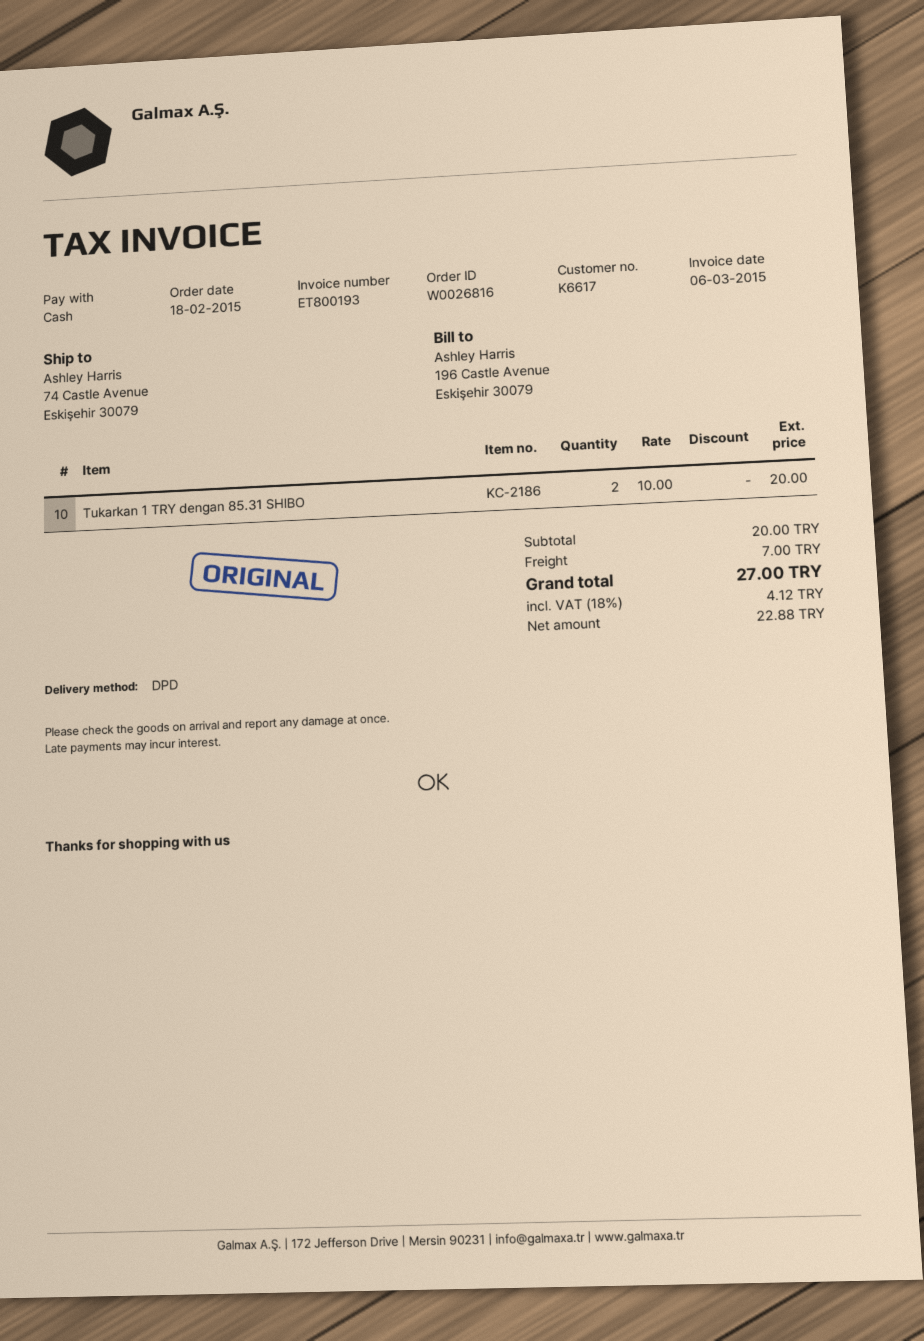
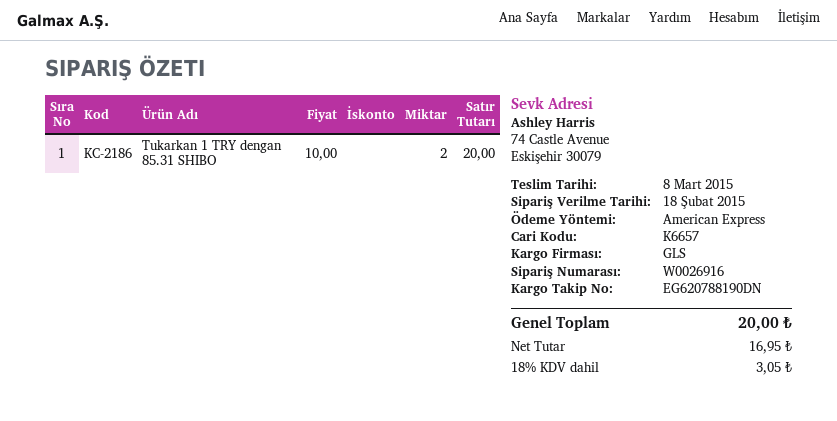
order number: W0026816 -> W0026916
customer number: K6617 -> K6657
payment method: cash -> American Express
shipping method: DPD -> GLS
shipping: 7.00 -> none
net: 22.88 -> 16.95
tax: 18% = 4.12 -> 18% = 3.05
total: 27.00 -> 20.00

